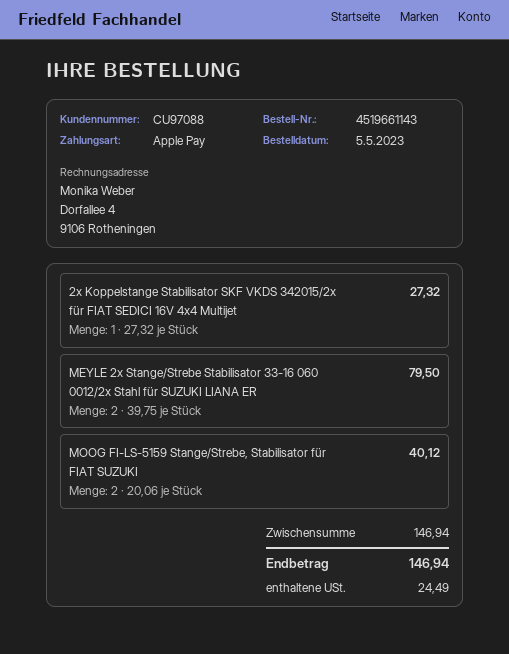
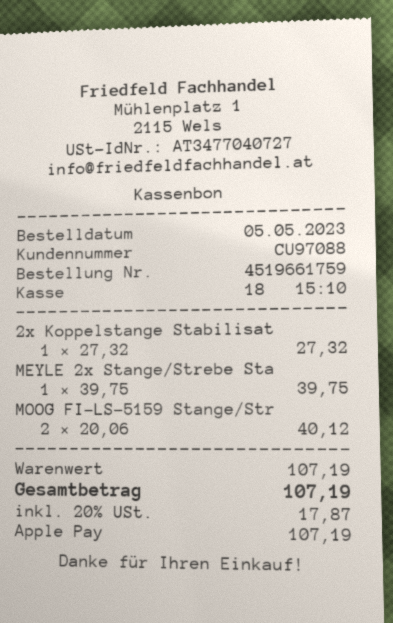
order number: 4519661143 -> 4519661759
MEYLE 2x Stange/Strebe Stabilisator 33-16 060 0012/2x Stahl für SUZUKI LIANA ER: 2 x 39.75 = 79.50 -> 1 x 39.75 = 39.75
subtotal: 146.94 -> 107.19
tax: 24.49 -> 17.87
total: 146.94 -> 107.19

